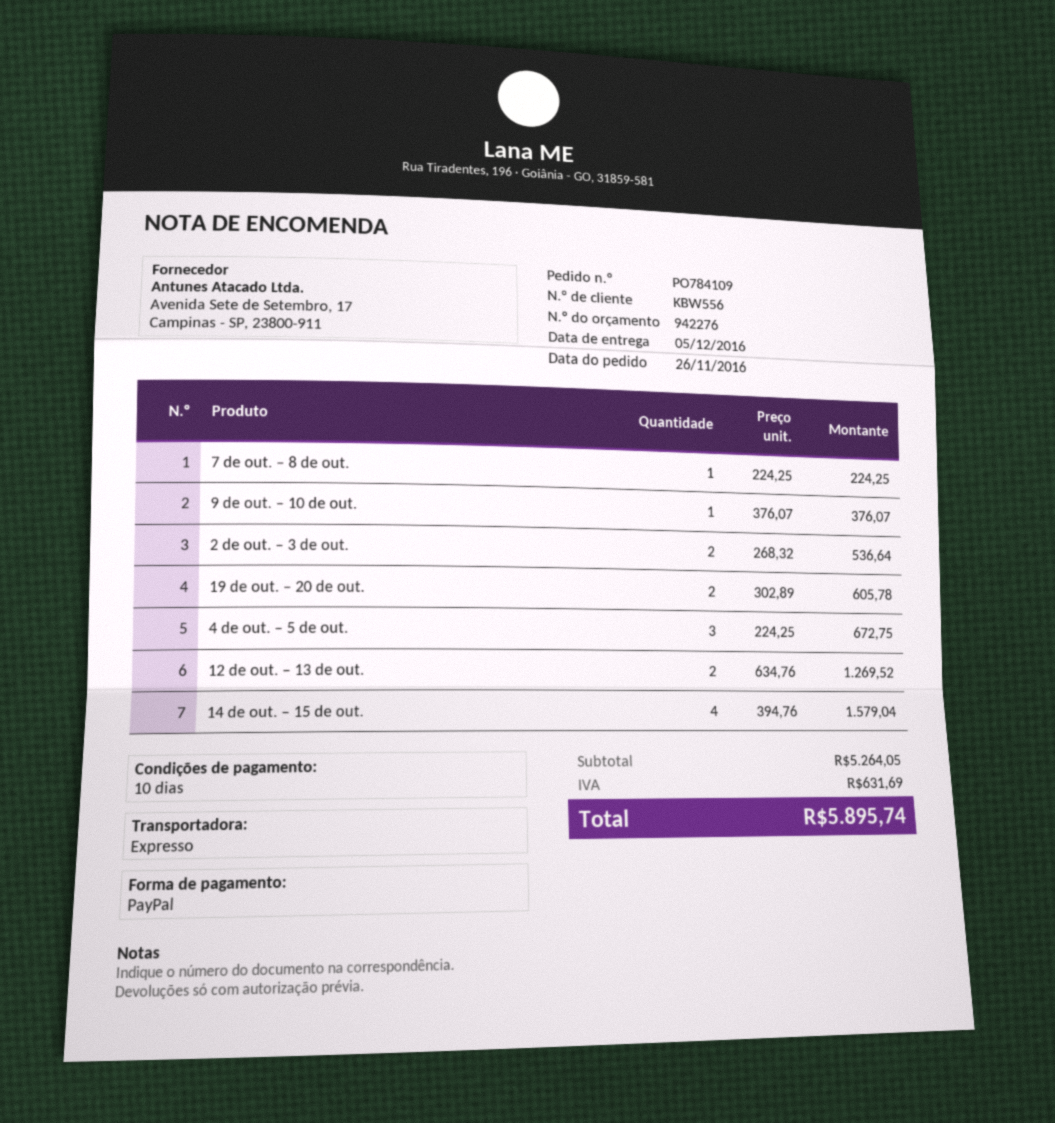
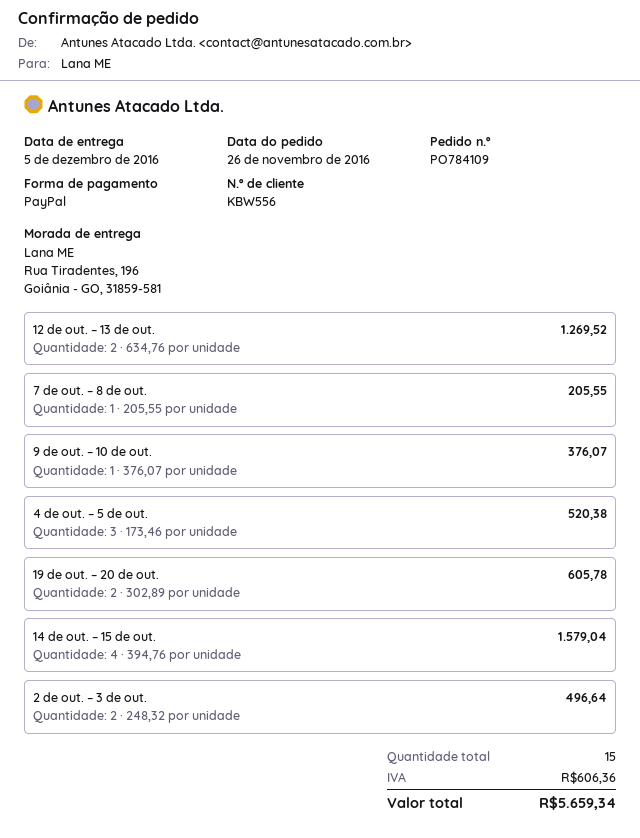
7 de out. – 8 de out.: 1 x 224.25 = 224.25 -> 1 x 205.55 = 205.55
2 de out. – 3 de out.: 2 x 268.32 = 536.64 -> 2 x 248.32 = 496.64
4 de out. – 5 de out.: 3 x 224.25 = 672.75 -> 3 x 173.46 = 520.38
tax: 631.69 -> 606.36
total: 5895.74 -> 5659.34

